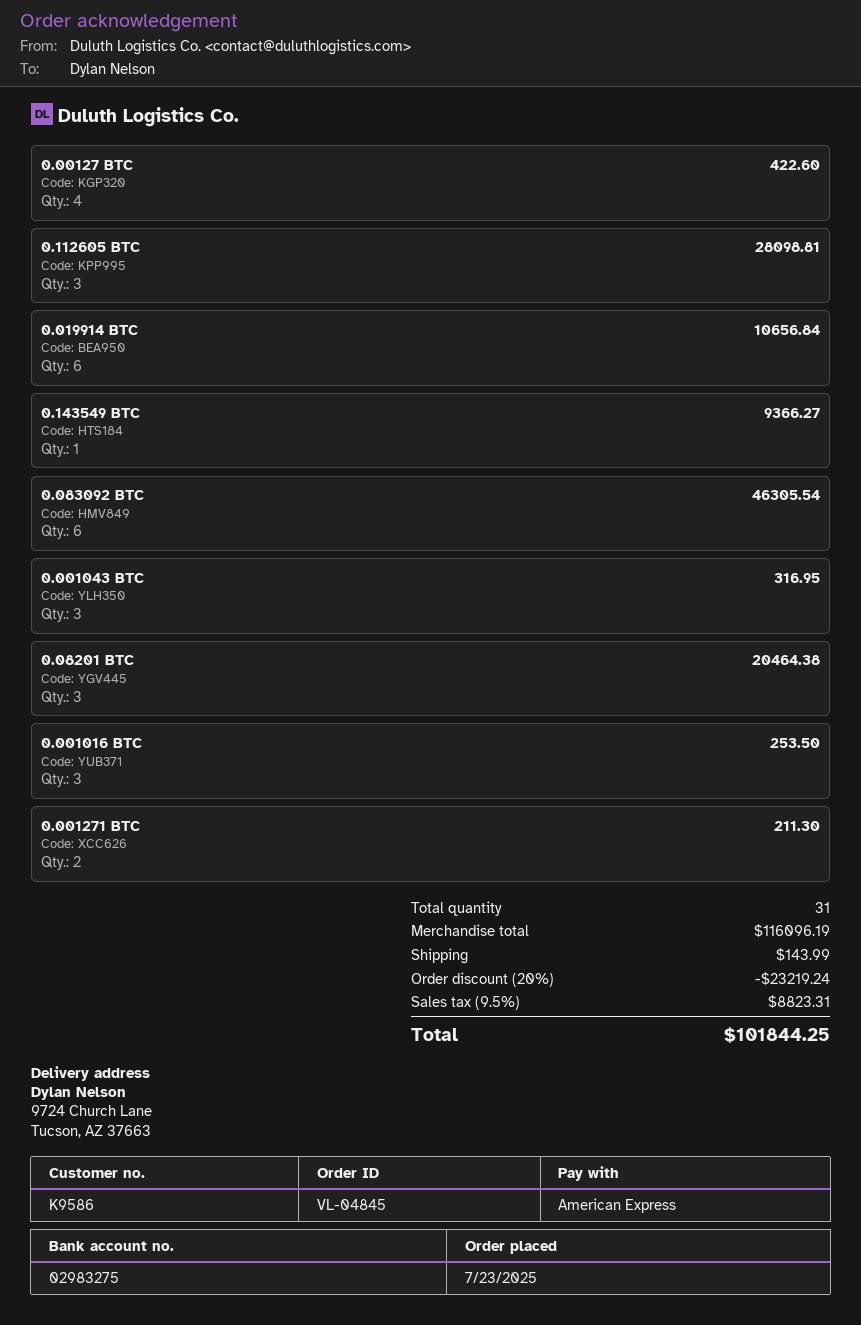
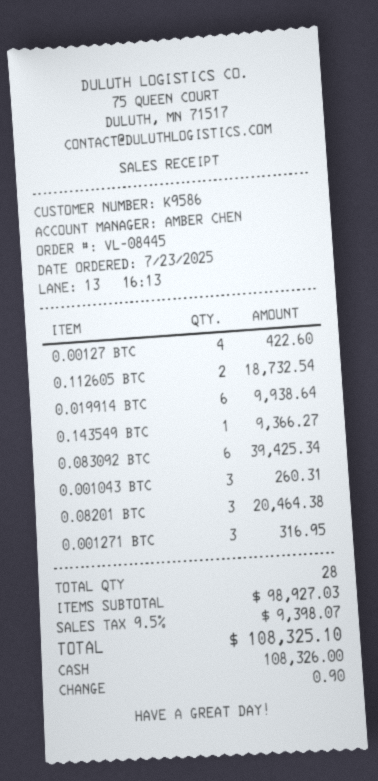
order number: VL-04845 -> VL-08445
payment method: American Express -> cash
0.112605 BTC: 3 for 28098.81 -> 2 for 18732.54
0.019914 BTC: 6 for 10656.84 -> 6 for 9938.64
0.083092 BTC: 6 for 46305.54 -> 6 for 39425.34
0.001043 BTC: 3 for 316.95 -> 3 for 260.31
0.001016 BTC: 3 for 253.50 -> none
0.001271 BTC: 2 for 211.30 -> 3 for 316.95
total quantity: 31 -> 28
subtotal: 116096.19 -> 98927.03
discount: 20% = 23219.24 -> none
shipping: 143.99 -> none
tax: 9.5% = 8823.31 -> 9.5% = 9398.07
total: 101844.25 -> 108325.10

